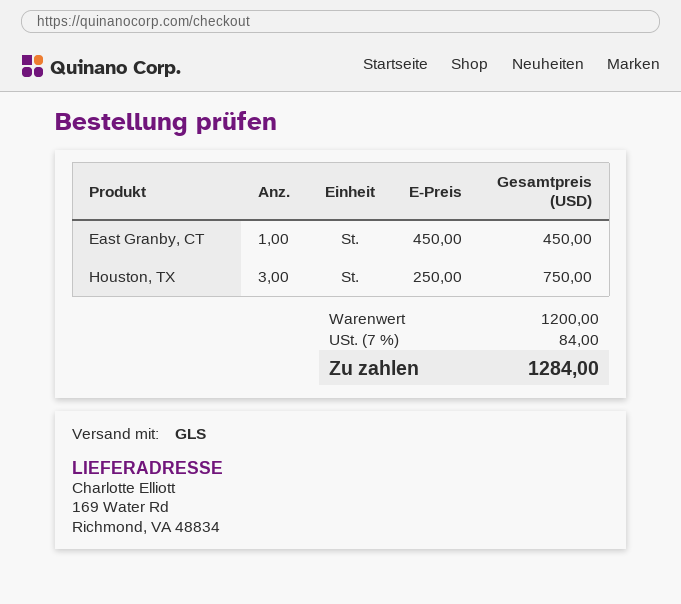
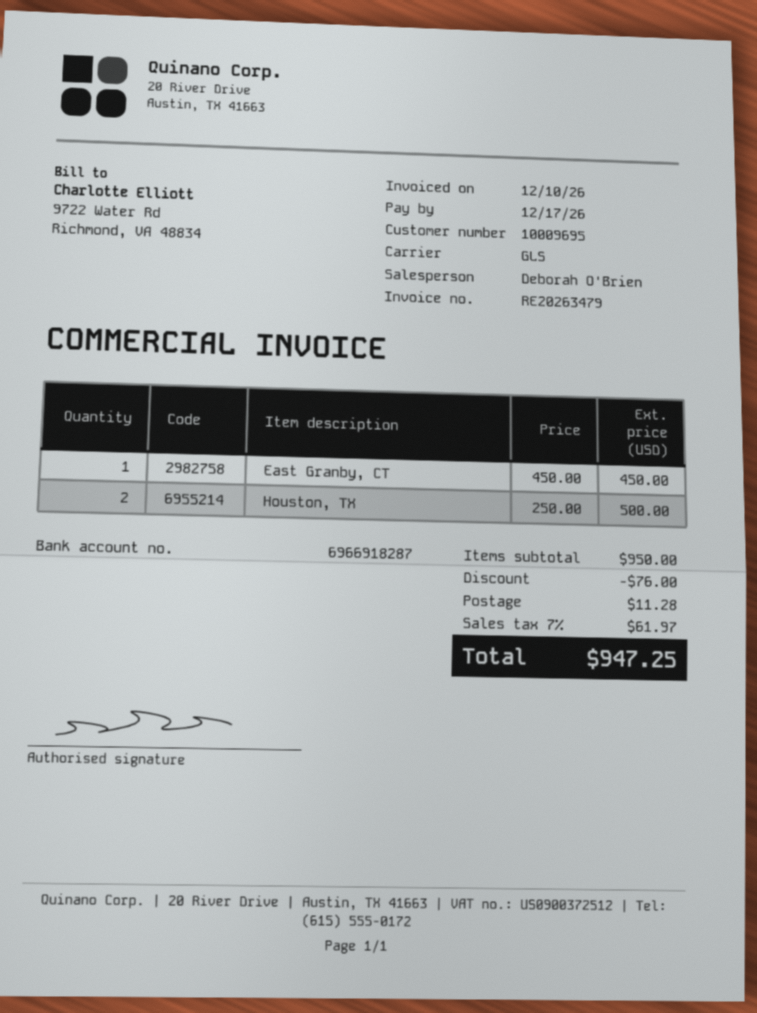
Houston, TX: 3 x 250.00 = 750.00 -> 2 x 250.00 = 500.00
subtotal: 1200.00 -> 950.00
discount: none -> 76.00
shipping: none -> 11.28
tax: 7% = 84.00 -> 7% = 61.97
total: 1284.00 -> 947.25

